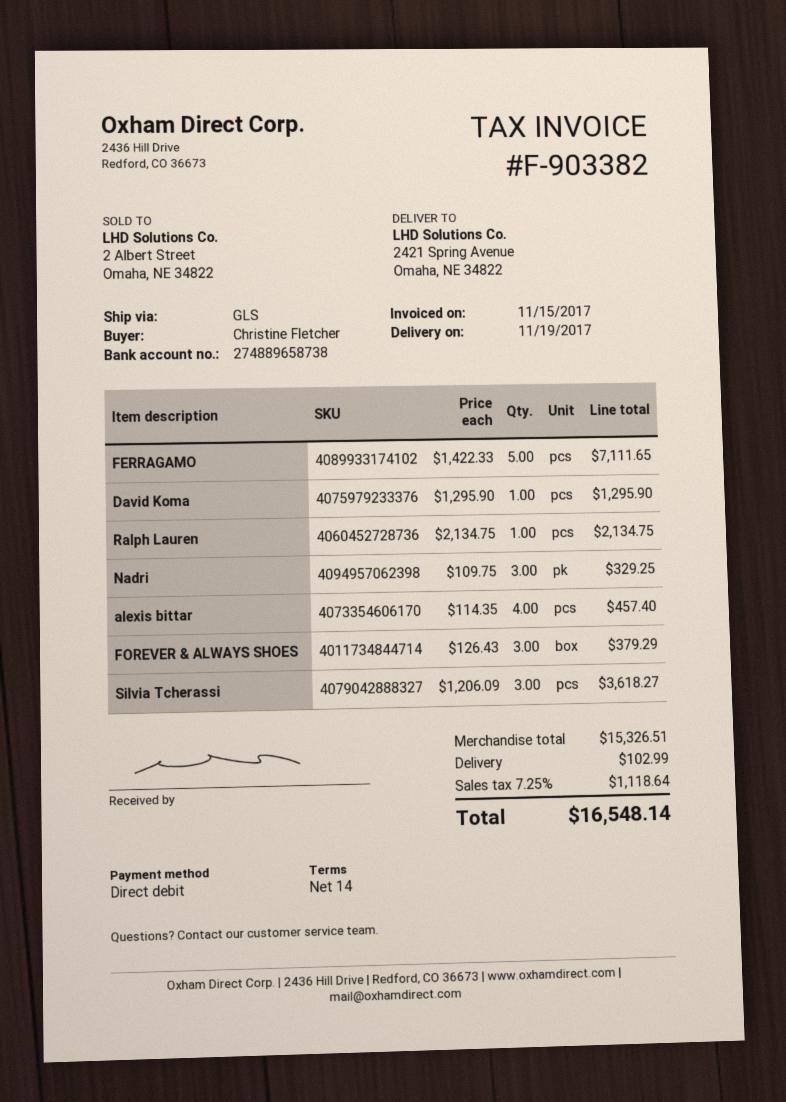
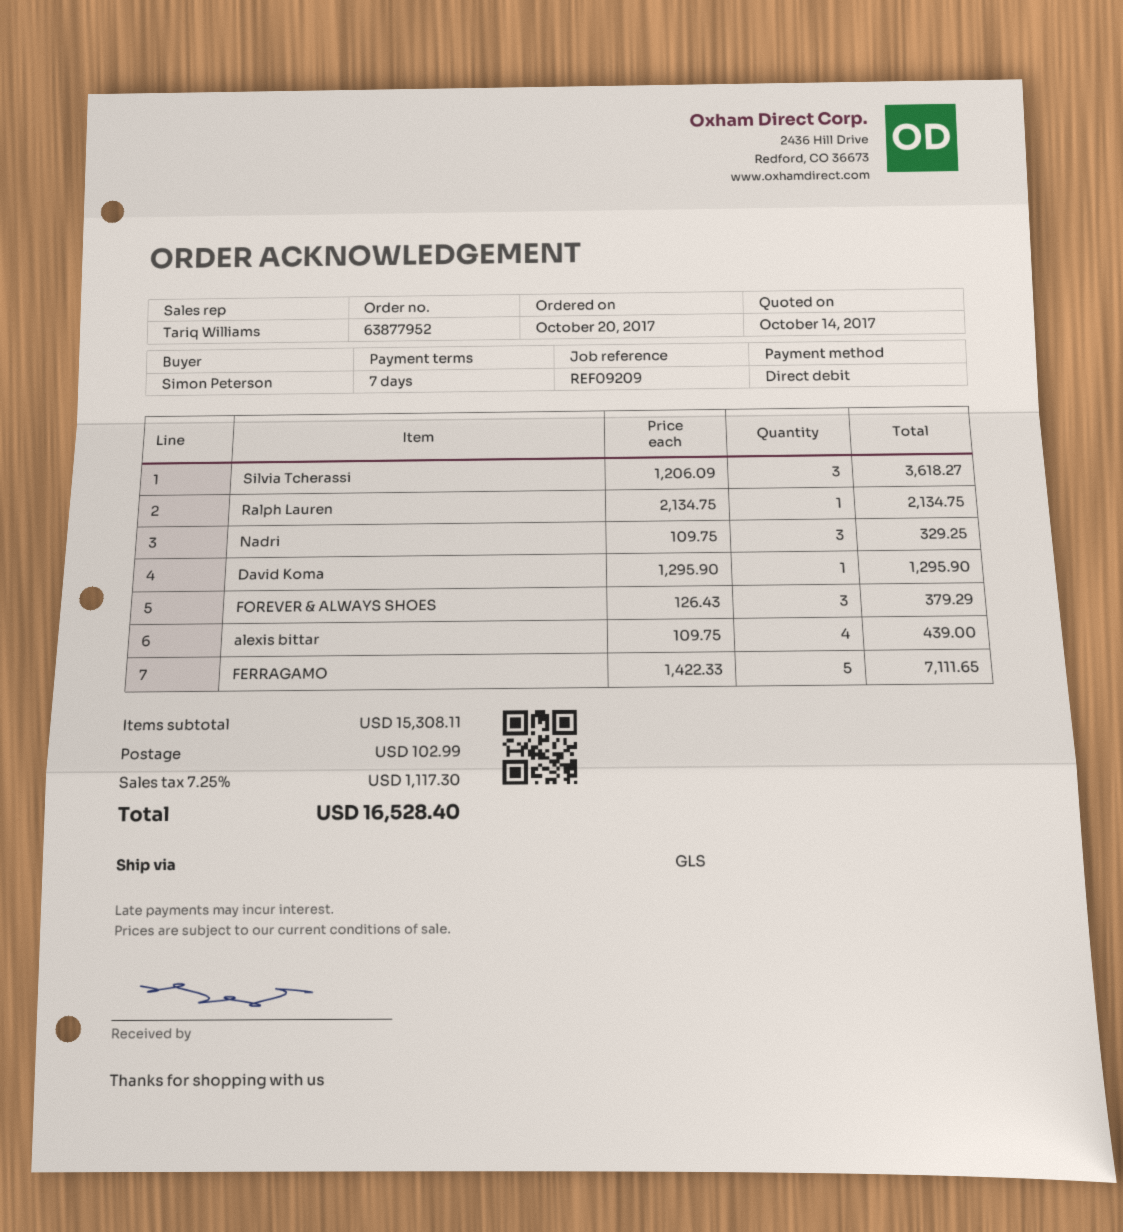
payment terms: 14 days -> 7 days
ordered by: Christine Fletcher -> Simon Peterson
alexis bittar: 4 x 114.35 = 457.40 -> 4 x 109.75 = 439.00
subtotal: 15326.51 -> 15308.11
tax: 7.25% = 1118.64 -> 7.25% = 1117.30
total: 16548.14 -> 16528.40

